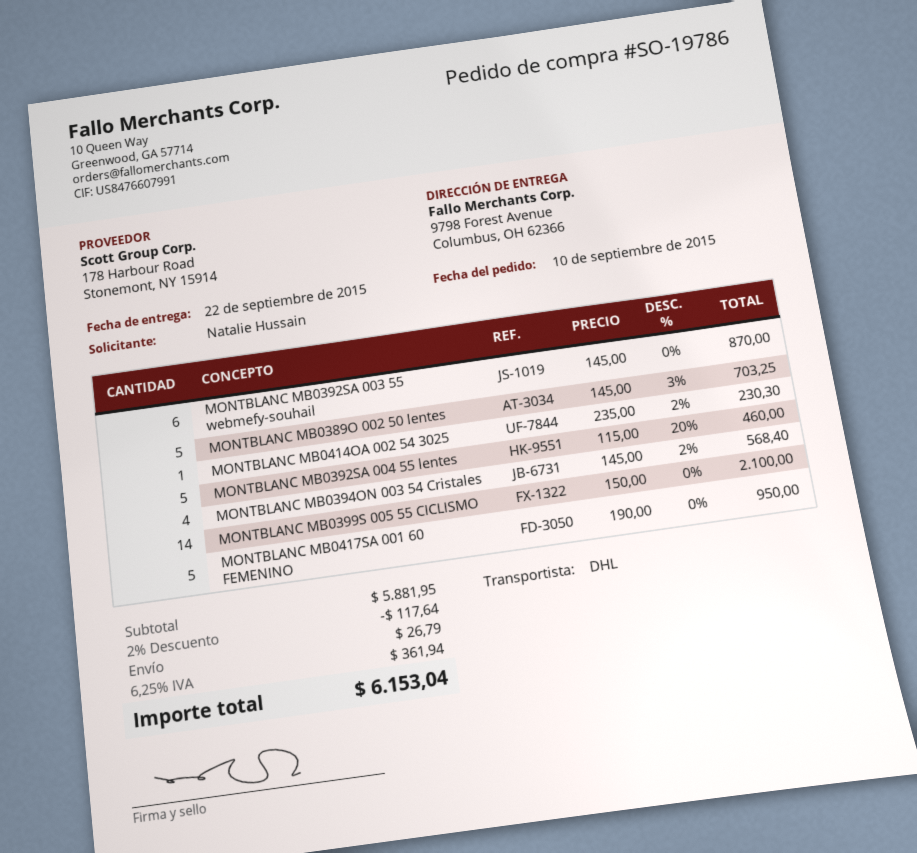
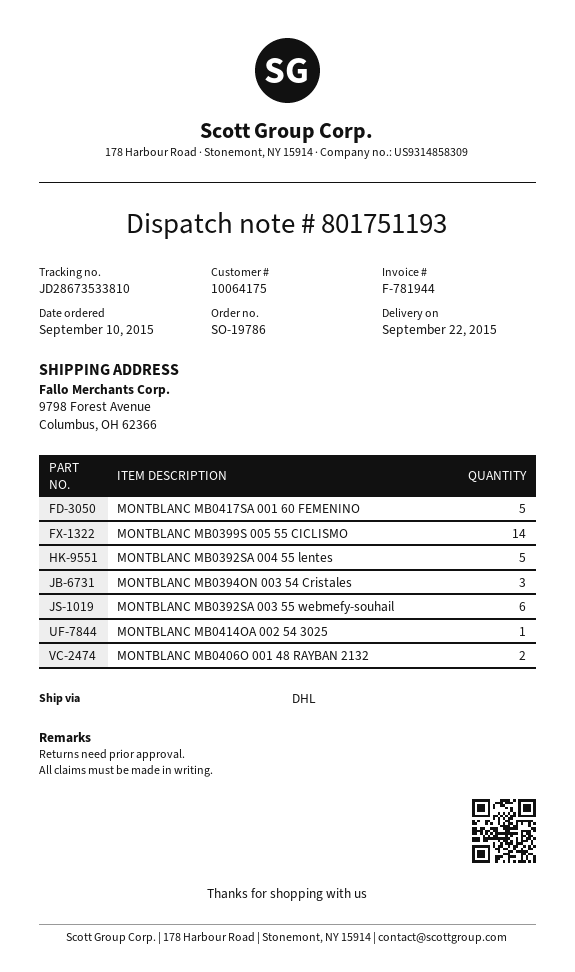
MONTBLANC MB0389O 002 50 lentes: 5 -> none
MONTBLANC MB0394ON 003 54 Cristales: 4 -> 3
MONTBLANC MB0406O 001 48 RAYBAN 2132: none -> 2

